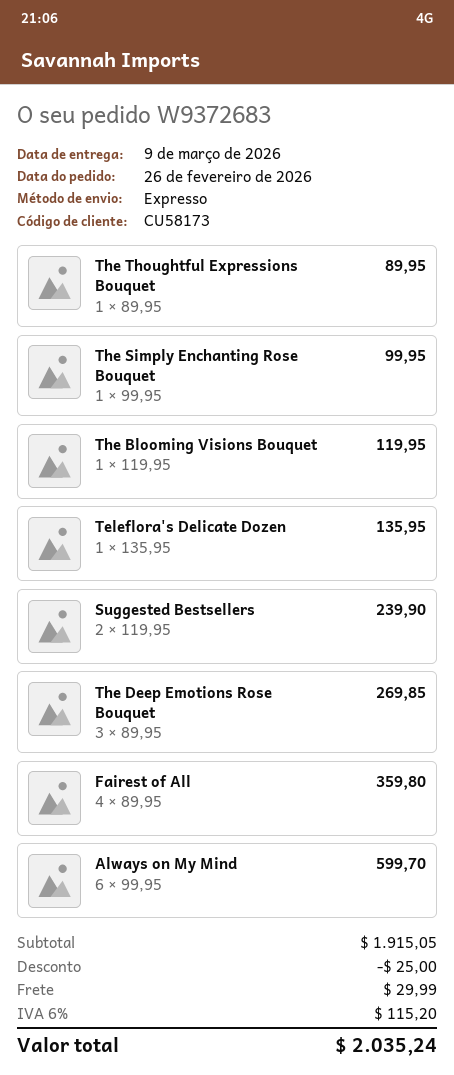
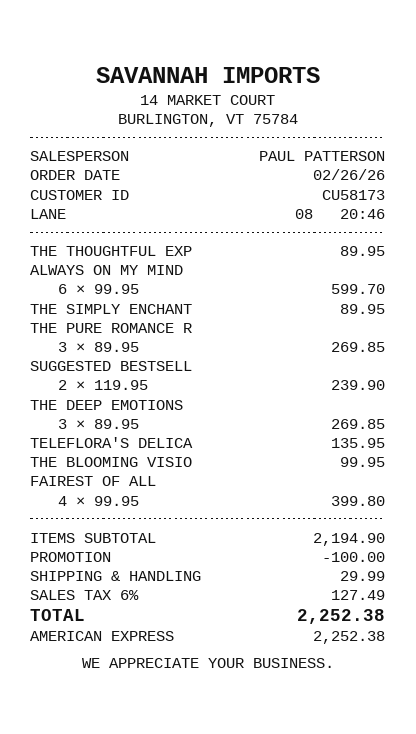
The Simply Enchanting Rose Bouquet: 1 x 99.95 = 99.95 -> 1 x 89.95 = 89.95
The Blooming Visions Bouquet: 1 x 119.95 = 119.95 -> 1 x 99.95 = 99.95
Fairest of All: 4 x 89.95 = 359.80 -> 4 x 99.95 = 399.80
THE PURE ROMANCE R: none -> 3 x 89.95 = 269.85
subtotal: 1915.05 -> 2194.90
discount: 25.00 -> 100.00
tax: 6% = 115.20 -> 6% = 127.49
total: 2035.24 -> 2252.38

